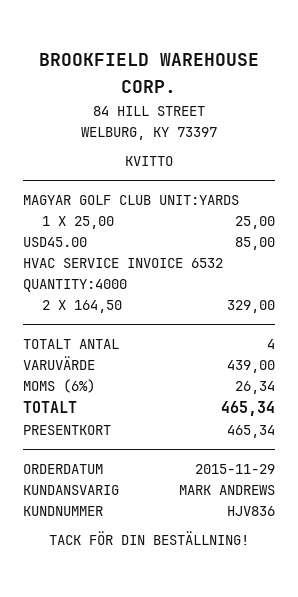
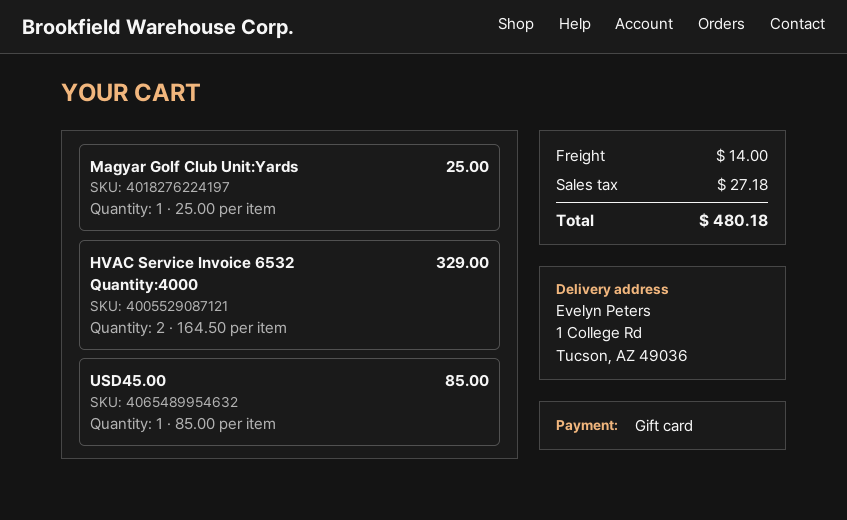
shipping: none -> 14.00
tax: 26.34 -> 27.18
total: 465.34 -> 480.18

